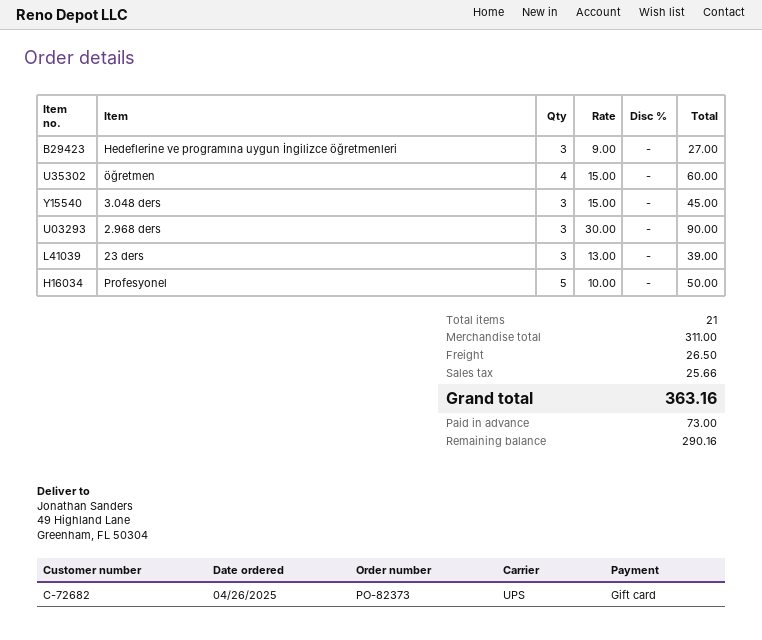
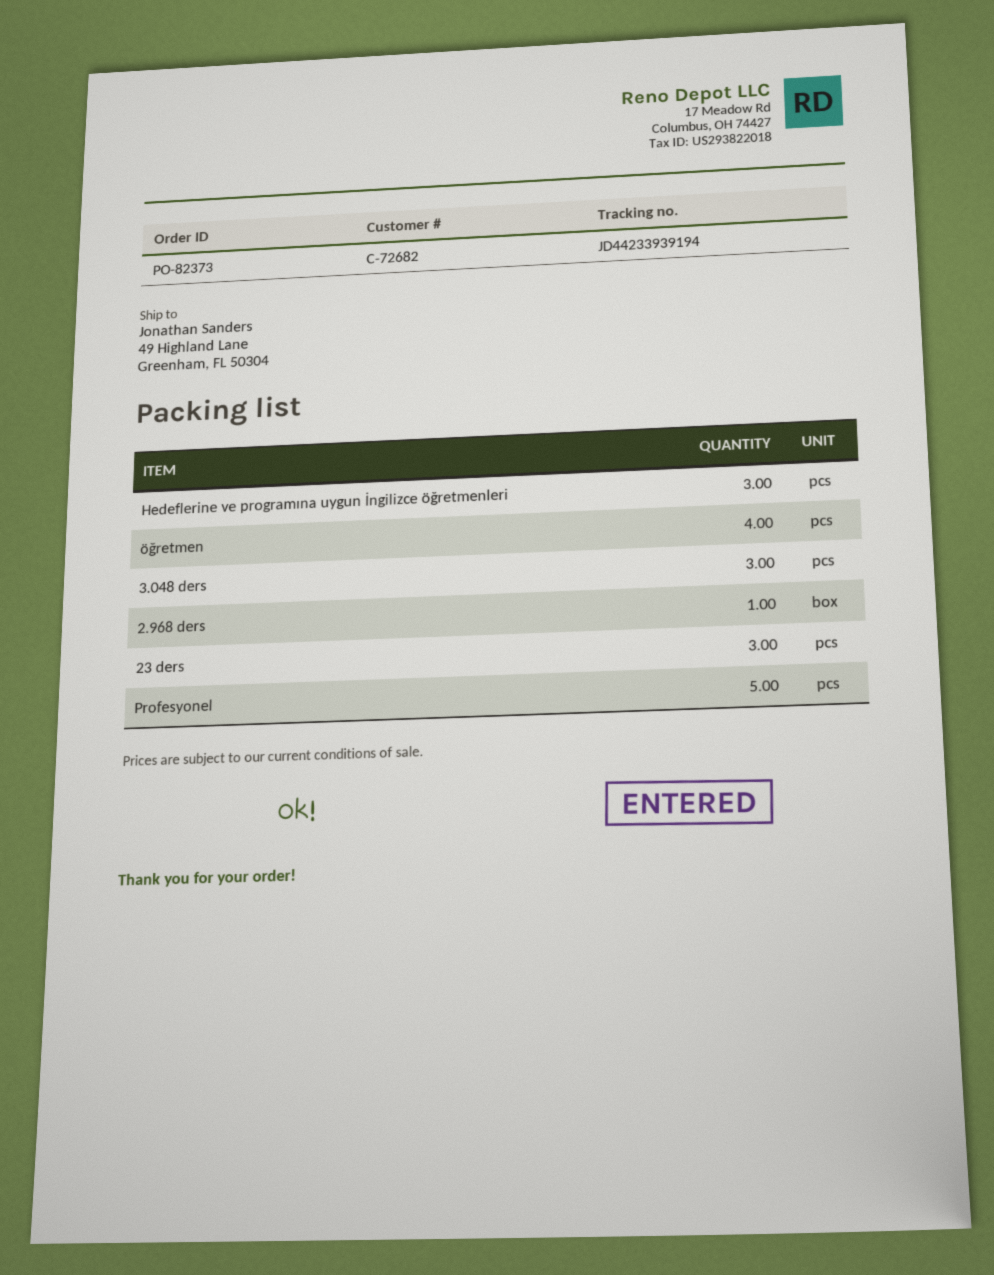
2.968 ders: 3 -> 1

